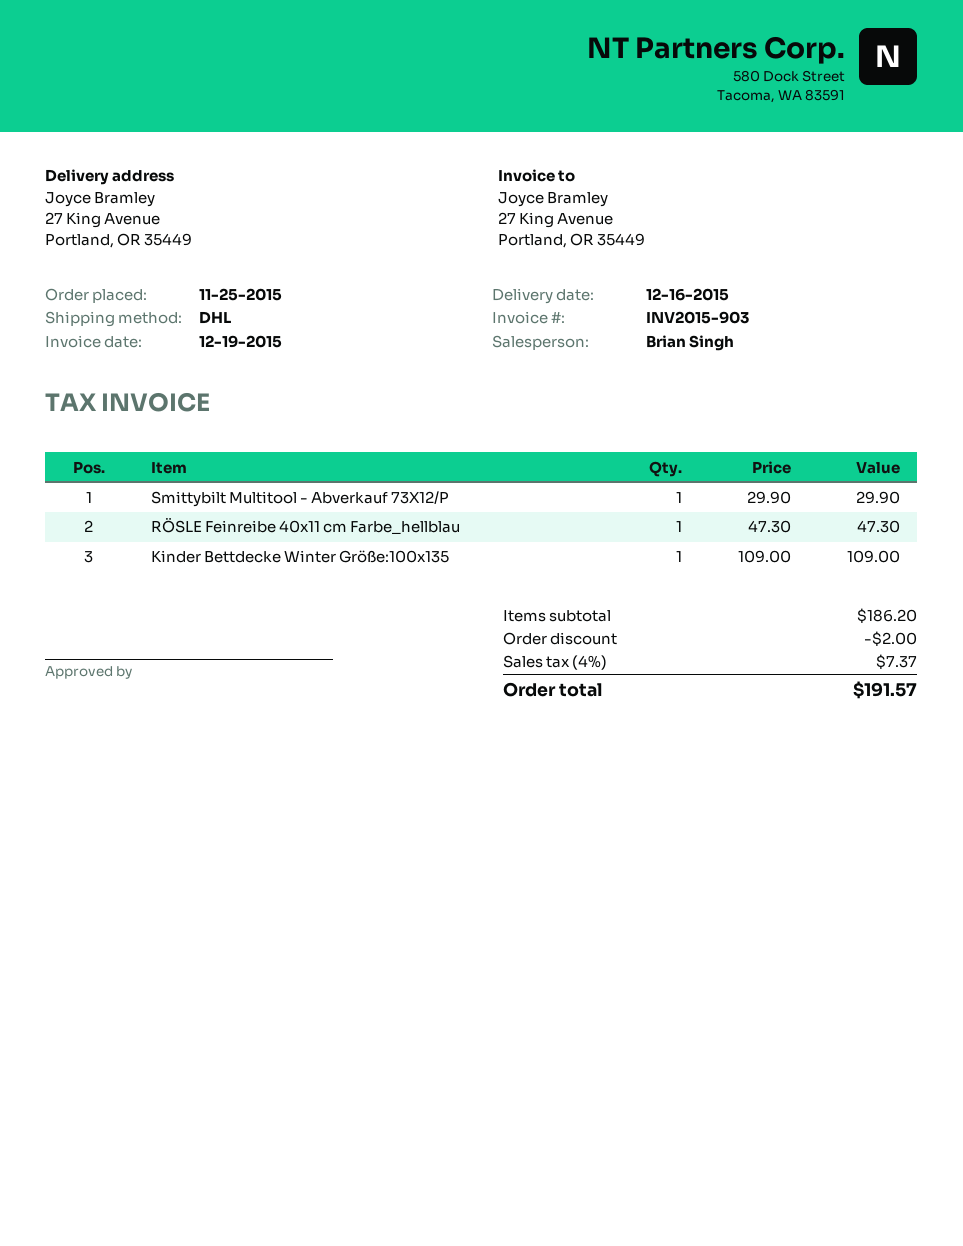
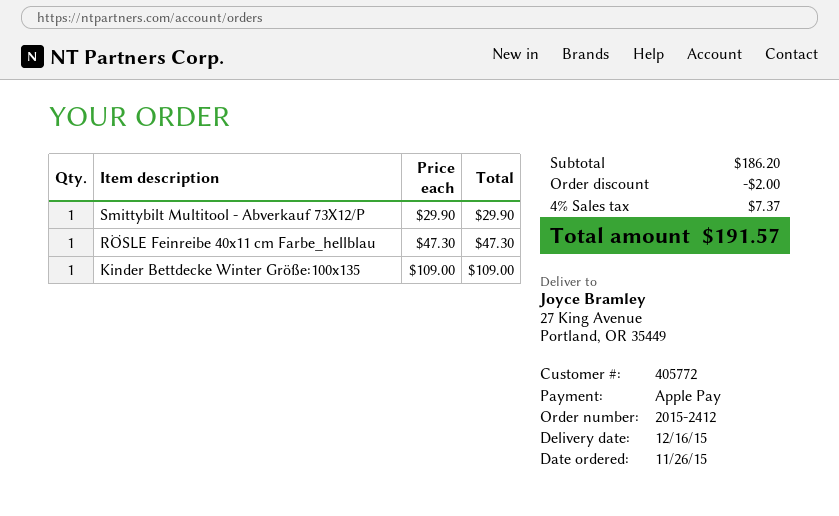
order date: 2015-11-25 -> 2015-11-26

